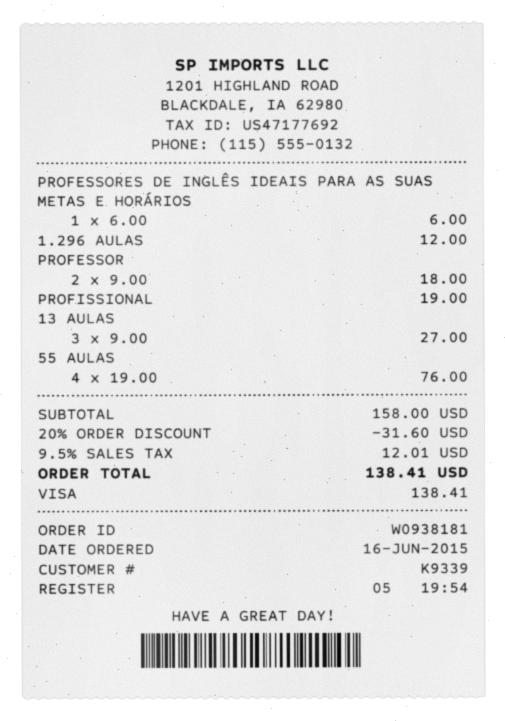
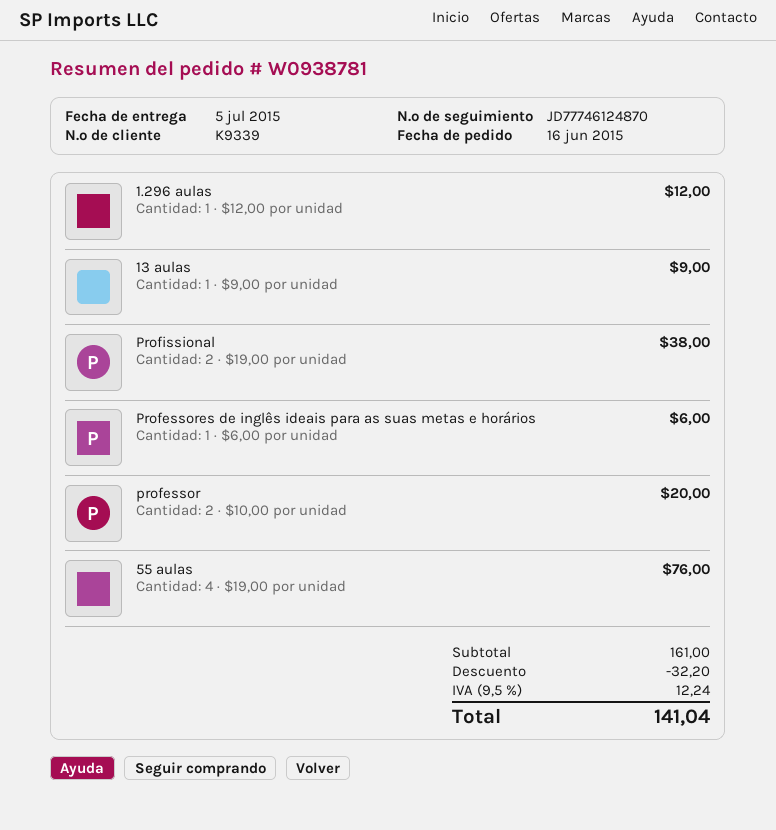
order number: W0938181 -> W0938781
PROFESSOR: 2 x 9.00 = 18.00 -> 2 x 10.00 = 20.00
PROFISSIONAL: 1 x 19.00 = 19.00 -> 2 x 19.00 = 38.00
13 AULAS: 3 x 9.00 = 27.00 -> 1 x 9.00 = 9.00
subtotal: 158.00 -> 161.00
discount: 31.60 -> 32.20
tax: 9.5% = 12.01 -> 9.5% = 12.24
total: 138.41 -> 141.04

